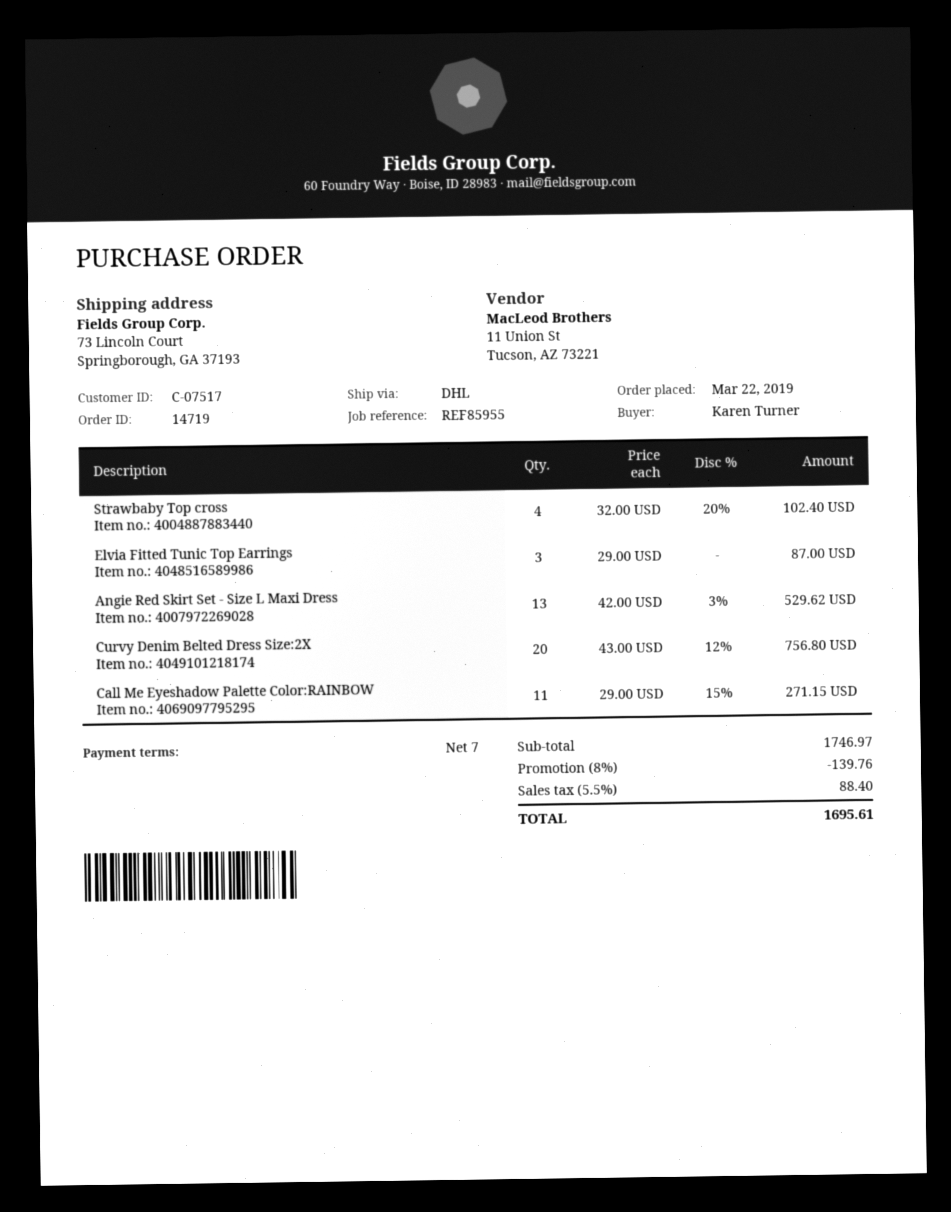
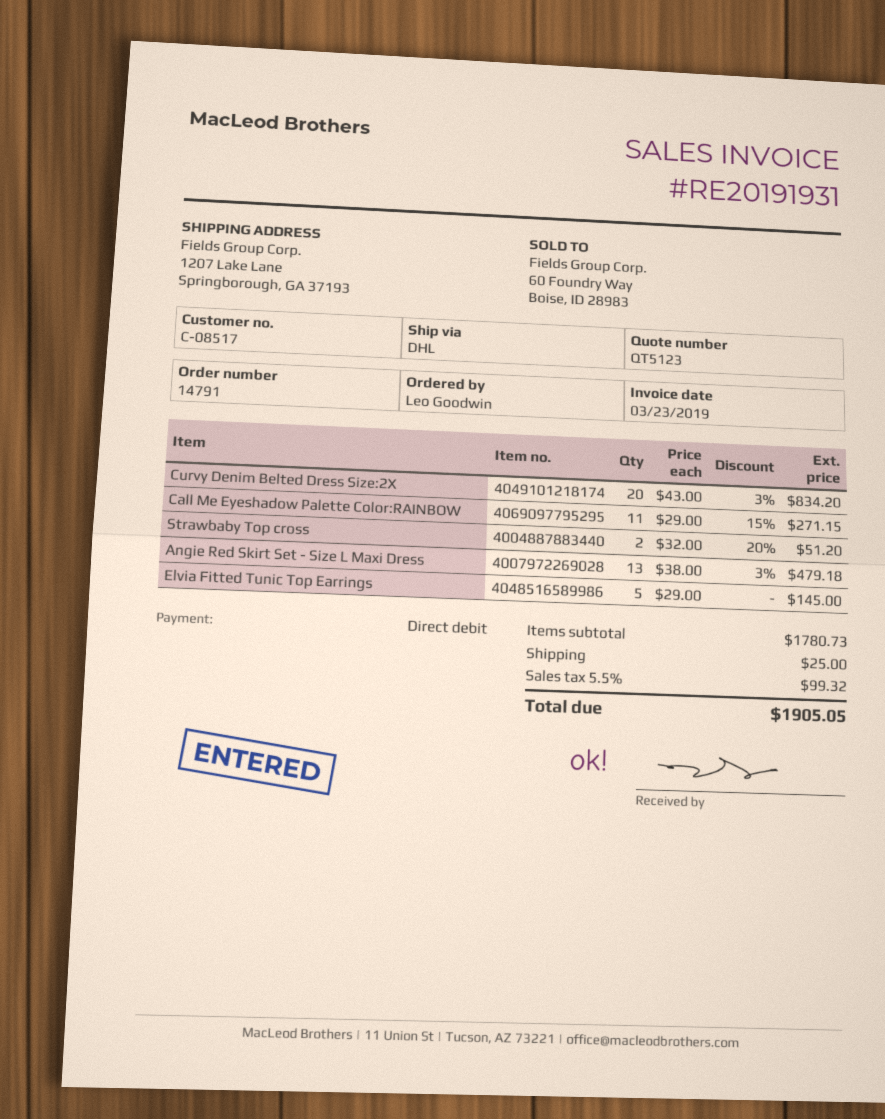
order number: 14719 -> 14791
customer number: C-07517 -> C-08517
ordered by: Karen Turner -> Leo Goodwin
ship to: 73 Lincoln Court, Springborough, GA 37193 -> 1207 Lake Lane, Springborough, GA 37193
Strawbaby Top cross: 4 x 32.00 - 20% = 102.40 -> 2 x 32.00 - 20% = 51.20
Elvia Fitted Tunic Top Earrings: 3 x 29.00 = 87.00 -> 5 x 29.00 = 145.00
Angie Red Skirt Set - Size L Maxi Dress: 13 x 42.00 - 3% = 529.62 -> 13 x 38.00 - 3% = 479.18
Curvy Denim Belted Dress Size:2X: 20 x 43.00 - 12% = 756.80 -> 20 x 43.00 - 3% = 834.20
subtotal: 1746.97 -> 1780.73
discount: 8% = 139.76 -> none
shipping: none -> 25.00
tax: 5.5% = 88.40 -> 5.5% = 99.32
total: 1695.61 -> 1905.05

